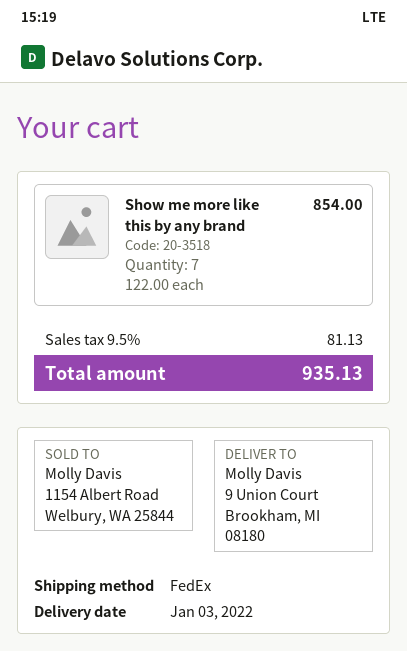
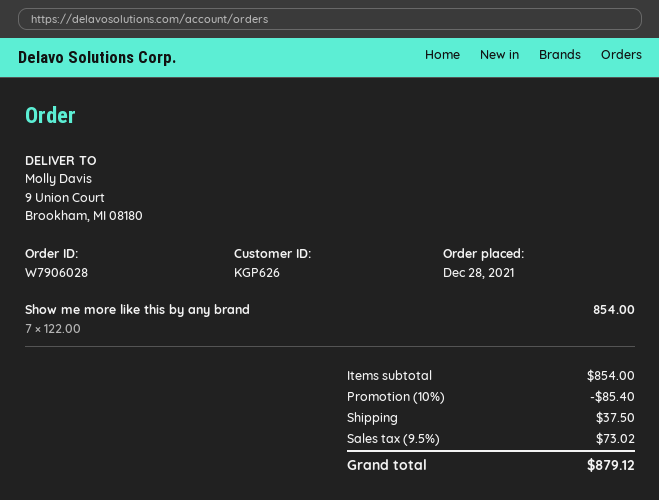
discount: none -> 10% = 85.40
shipping: none -> 37.50
tax: 9.5% = 81.13 -> 9.5% = 73.02
total: 935.13 -> 879.12

